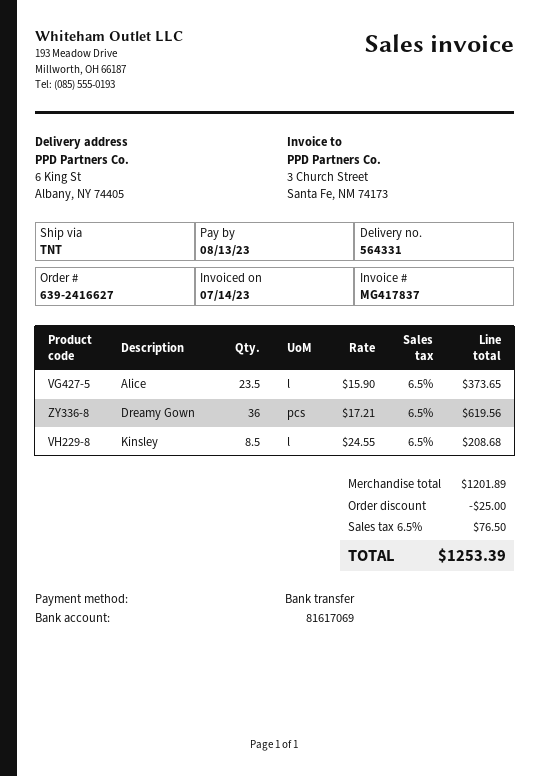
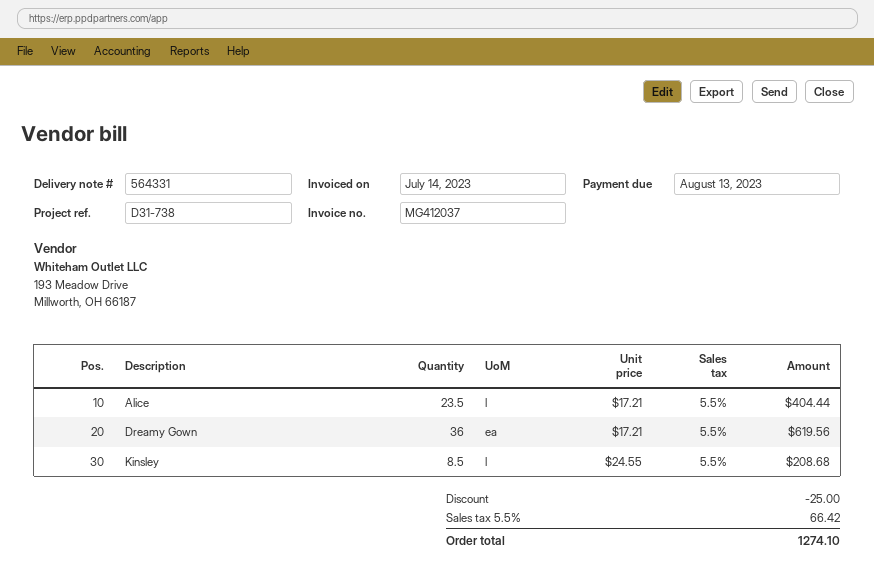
invoice number: MG417837 -> MG412037
Alice: 23.5 x 15.90 = 373.65 -> 23.5 x 17.21 = 404.44
tax: 6.5% = 76.50 -> 5.5% = 66.42
total: 1253.39 -> 1274.10

